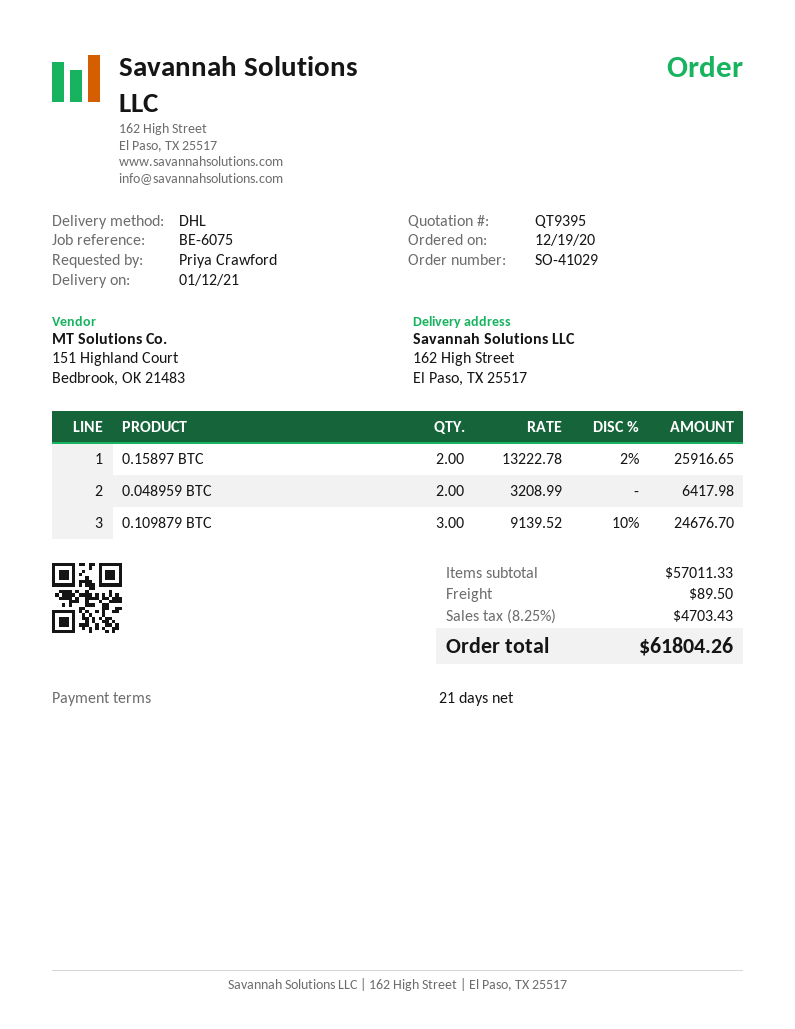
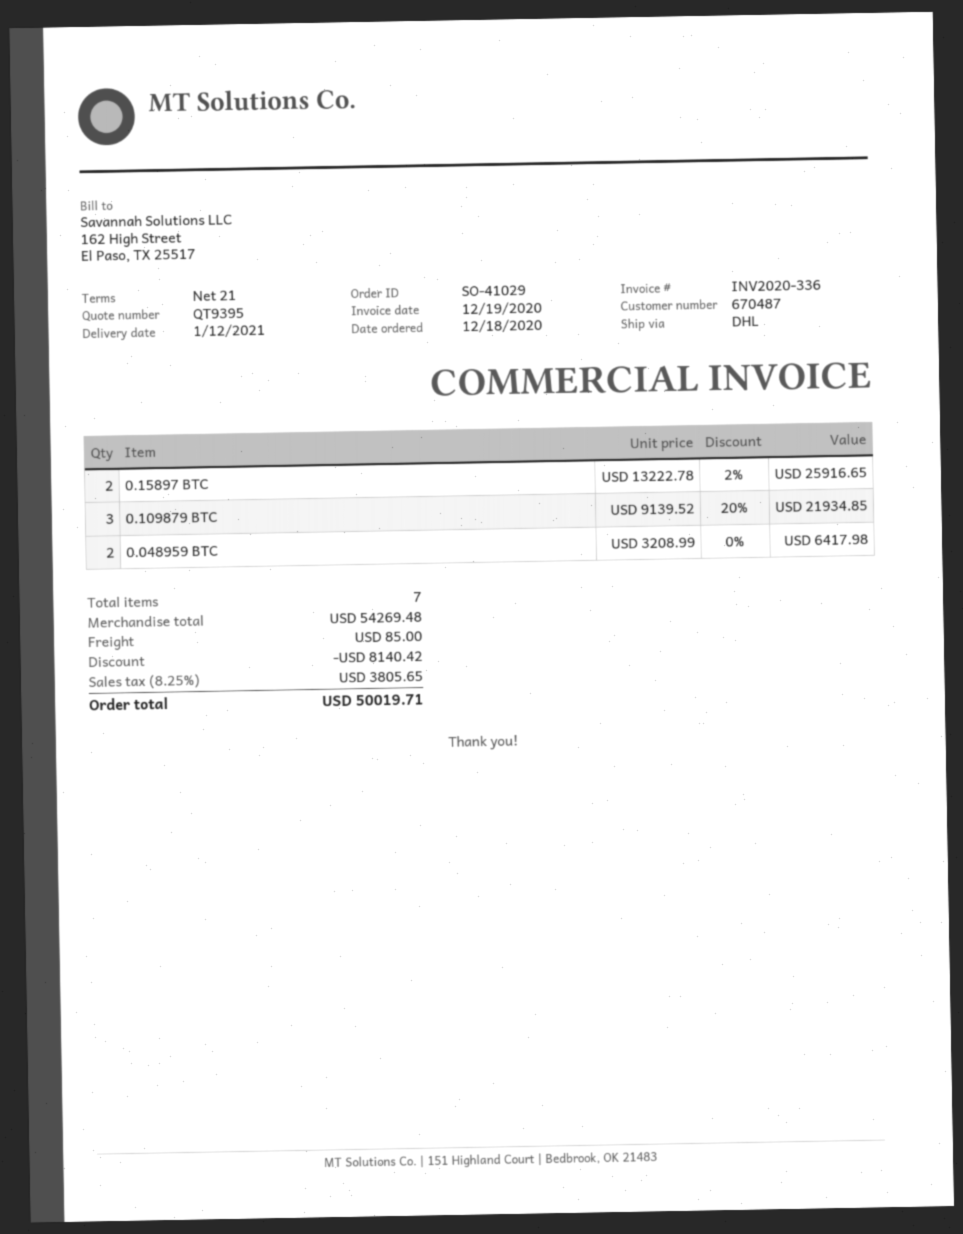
order date: 2020-12-19 -> 2020-12-18
0.109879 BTC: 3 x 9139.52 - 10% = 24676.70 -> 3 x 9139.52 - 20% = 21934.85
subtotal: 57011.33 -> 54269.48
discount: none -> 8140.42
shipping: 89.50 -> 85.00
tax: 8.25% = 4703.43 -> 8.25% = 3805.65
total: 61804.26 -> 50019.71

